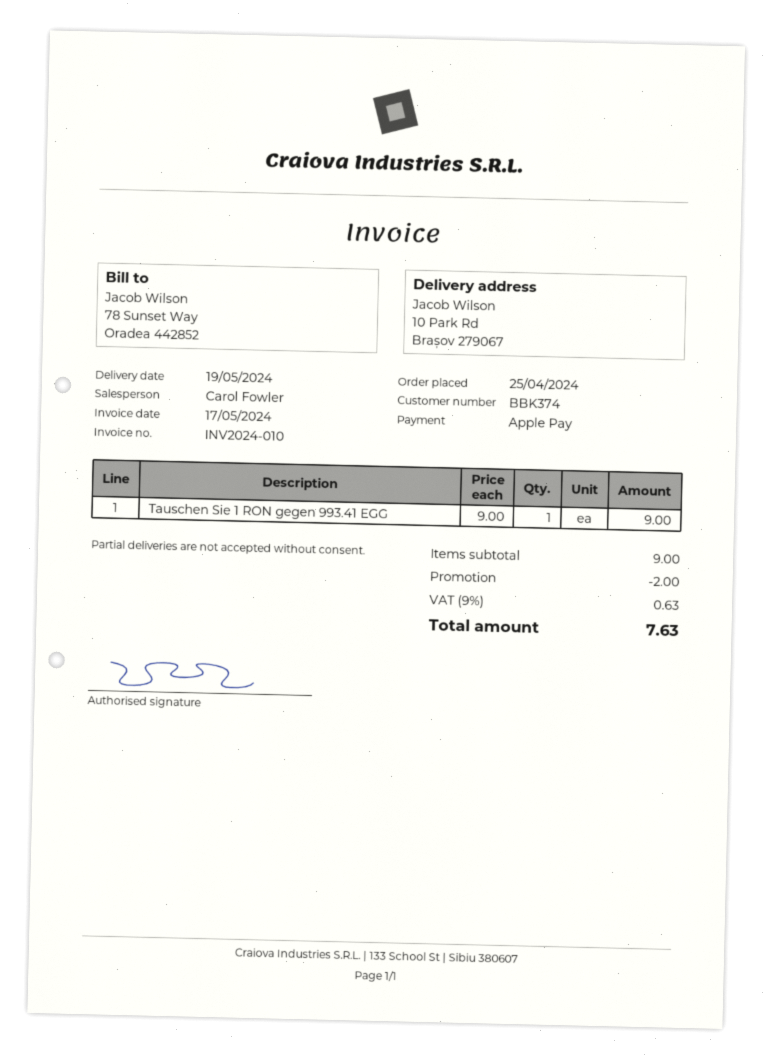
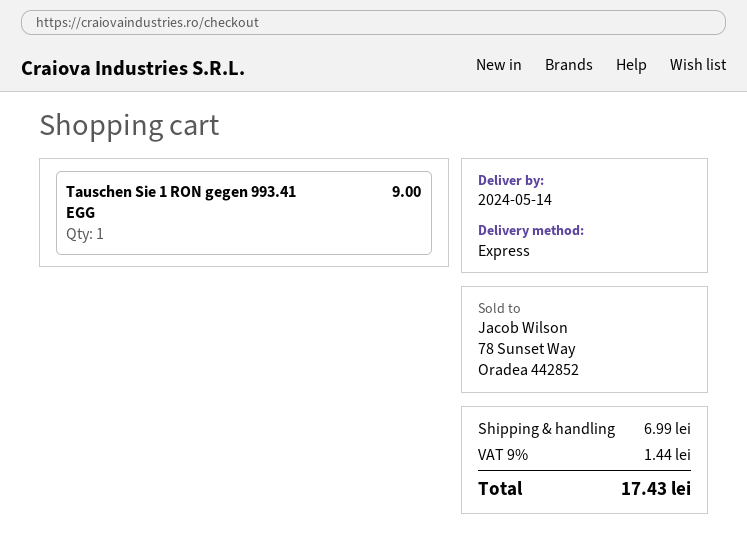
delivery date: 2024-05-19 -> 2024-05-14
discount: 2.00 -> none
shipping: none -> 6.99
tax: 9% = 0.63 -> 9% = 1.44
total: 7.63 -> 17.43

